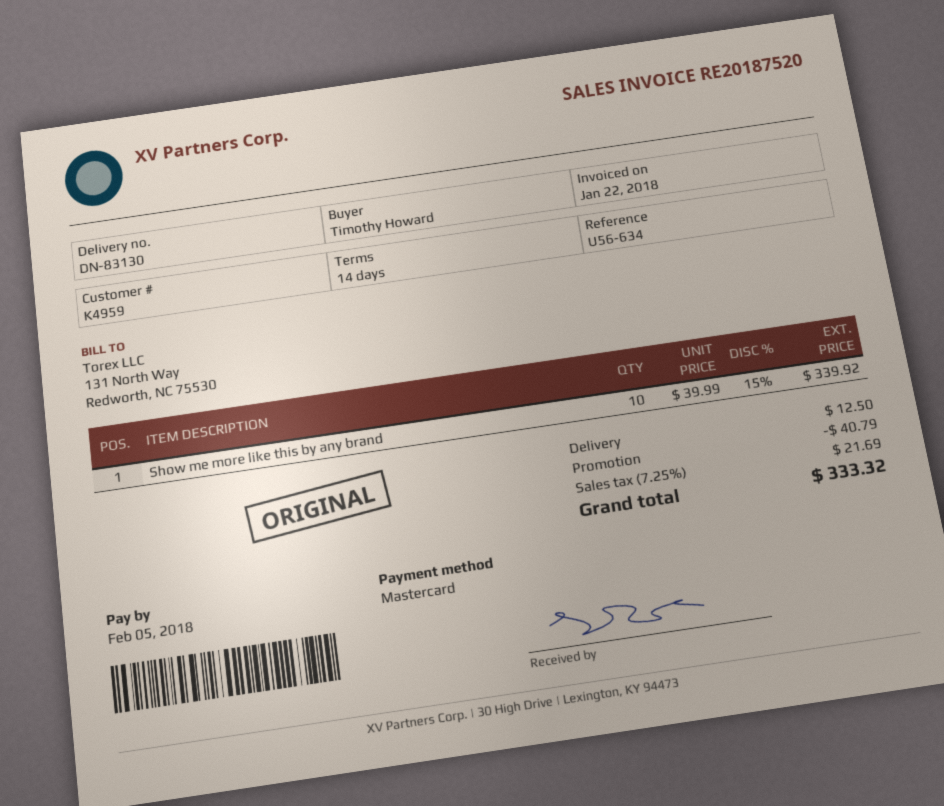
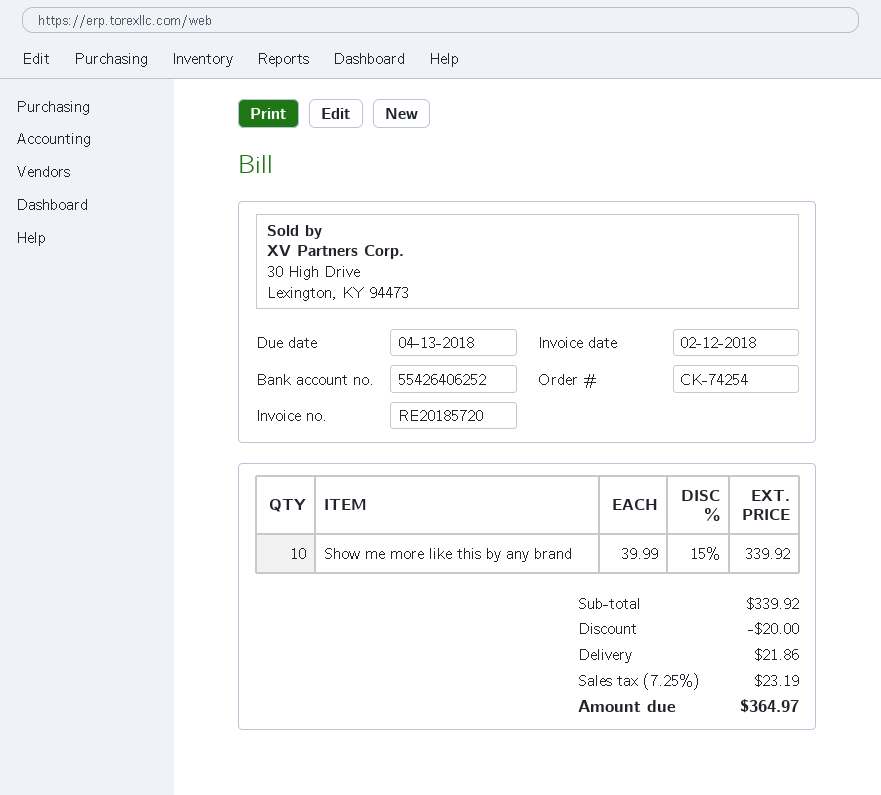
invoice number: RE20187520 -> RE20185720
invoice date: 2018-01-22 -> 2018-02-12
due date: 2018-02-05 -> 2018-04-13
discount: 40.79 -> 20.00
shipping: 12.50 -> 21.86
tax: 7.25% = 21.69 -> 7.25% = 23.19
total: 333.32 -> 364.97

